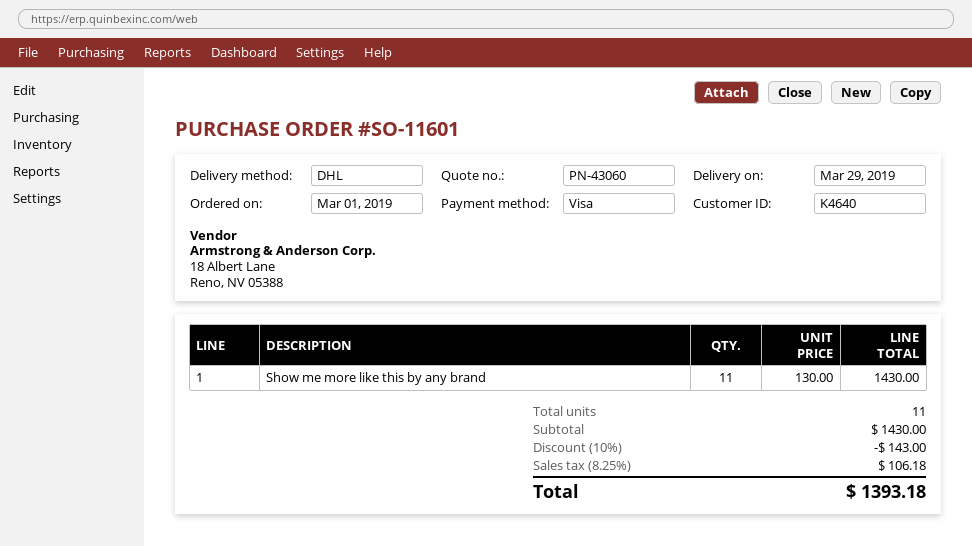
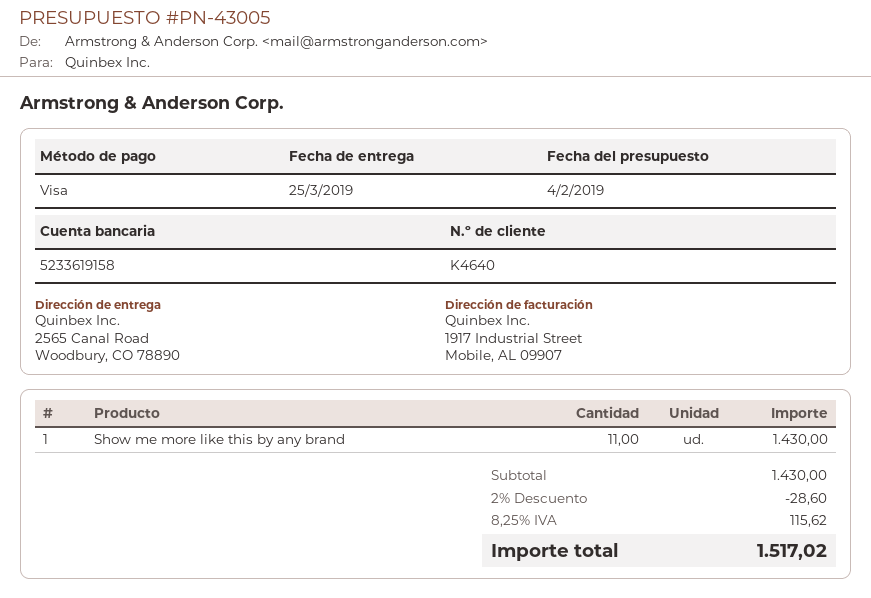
quote number: PN-43060 -> PN-43005
delivery date: 2019-03-29 -> 2019-03-25
discount: 10% = 143.00 -> 2% = 28.60
tax: 8.25% = 106.18 -> 8.25% = 115.62
total: 1393.18 -> 1517.02

